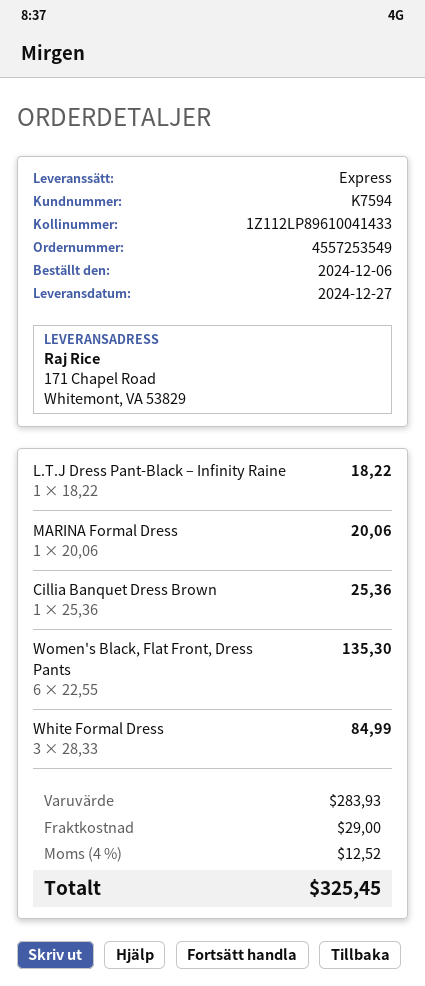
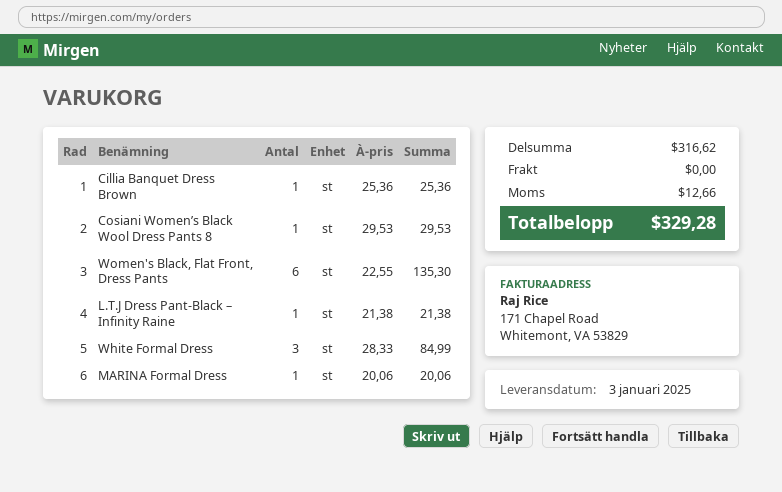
delivery date: 2024-12-27 -> 2025-01-03
L.T.J Dress Pant-Black – Infinity Raine: 1 x 18.22 = 18.22 -> 1 x 21.38 = 21.38
Cosiani Women’s Black Wool Dress Pants 8: none -> 1 x 29.53 = 29.53
subtotal: 283.93 -> 316.62
shipping: 29.00 -> 0.00
tax: 12.52 -> 12.66
total: 325.45 -> 329.28

